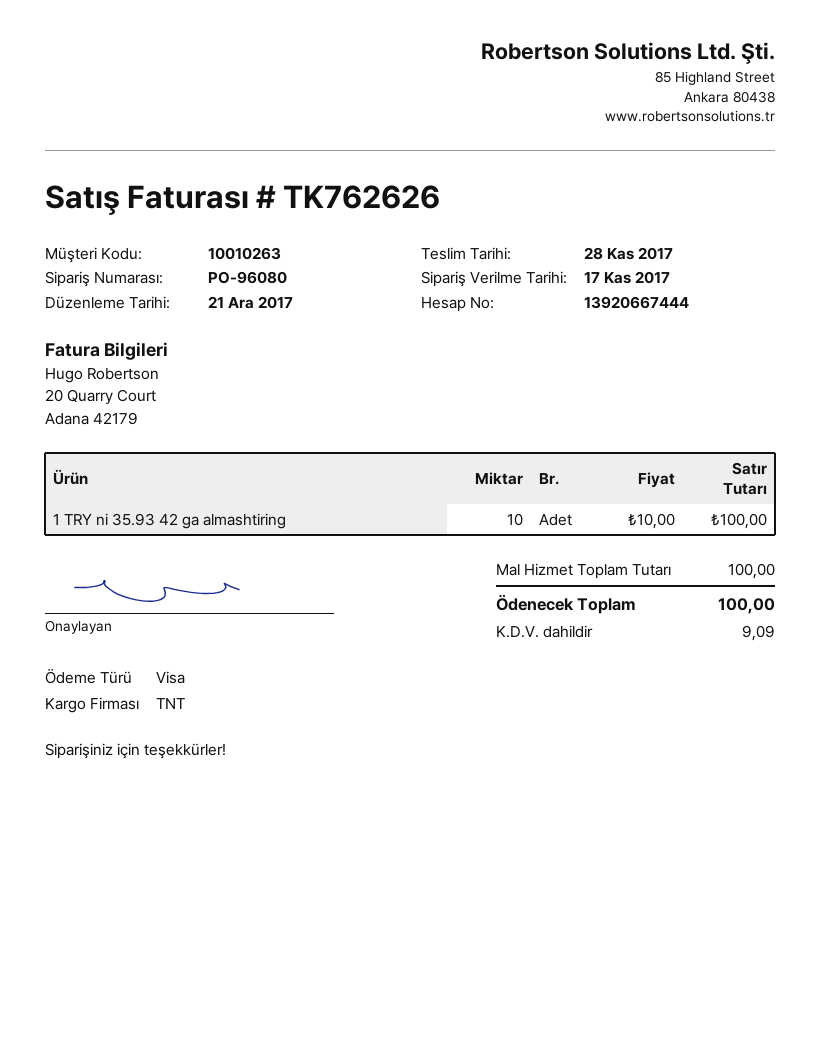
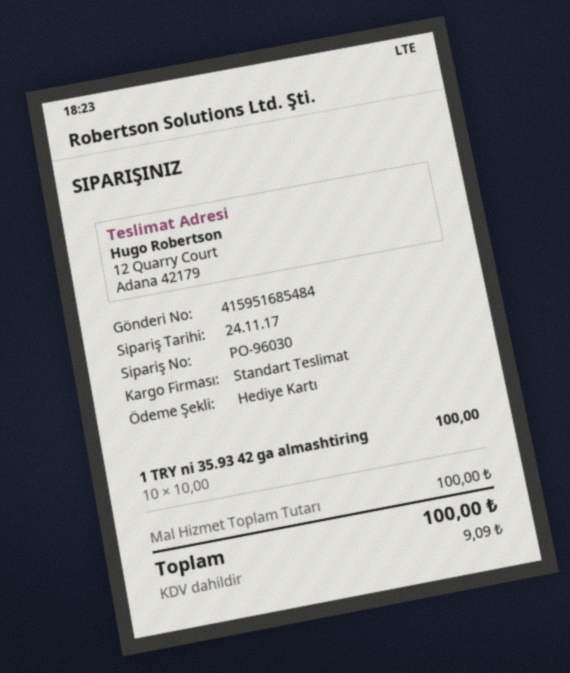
order number: PO-96080 -> PO-96030
order date: 2017-11-17 -> 2017-11-24
payment method: Visa -> gift card
shipping method: TNT -> standard

